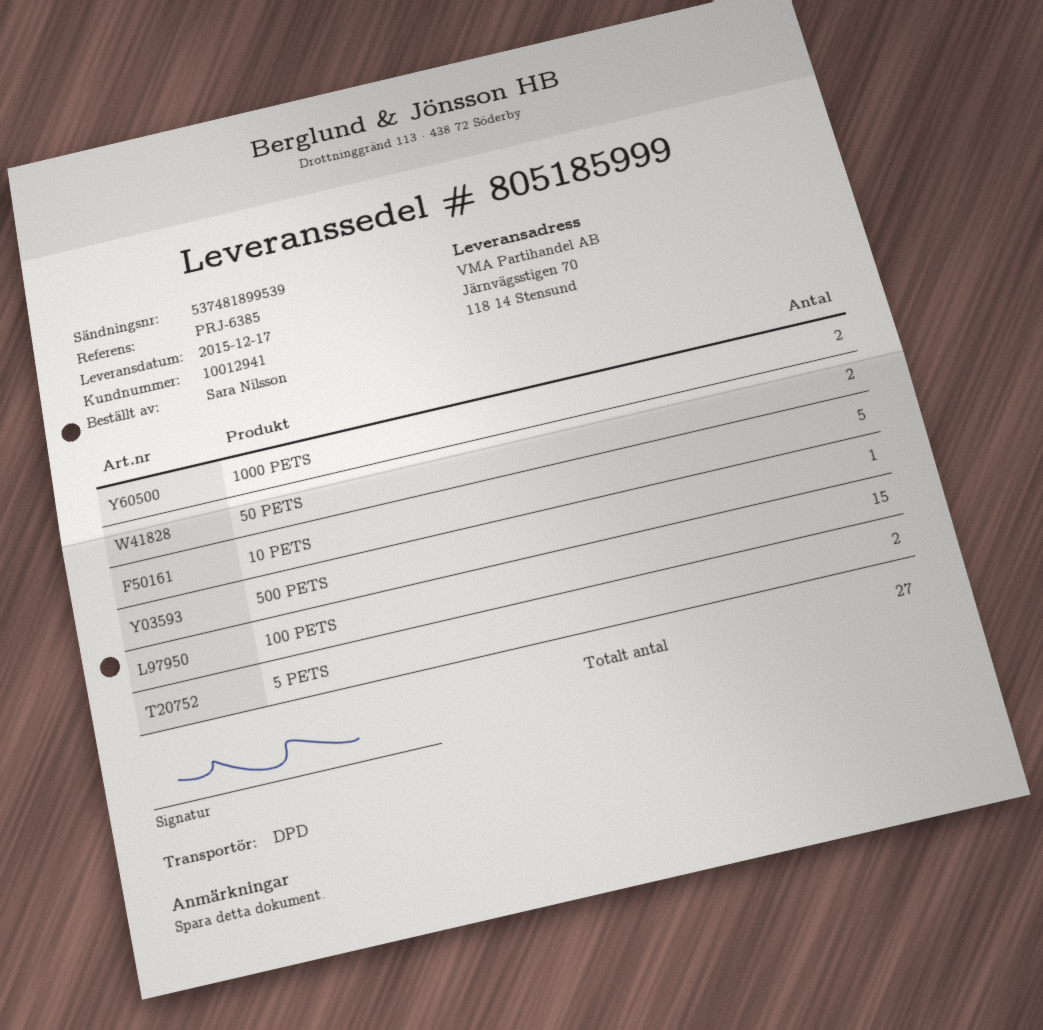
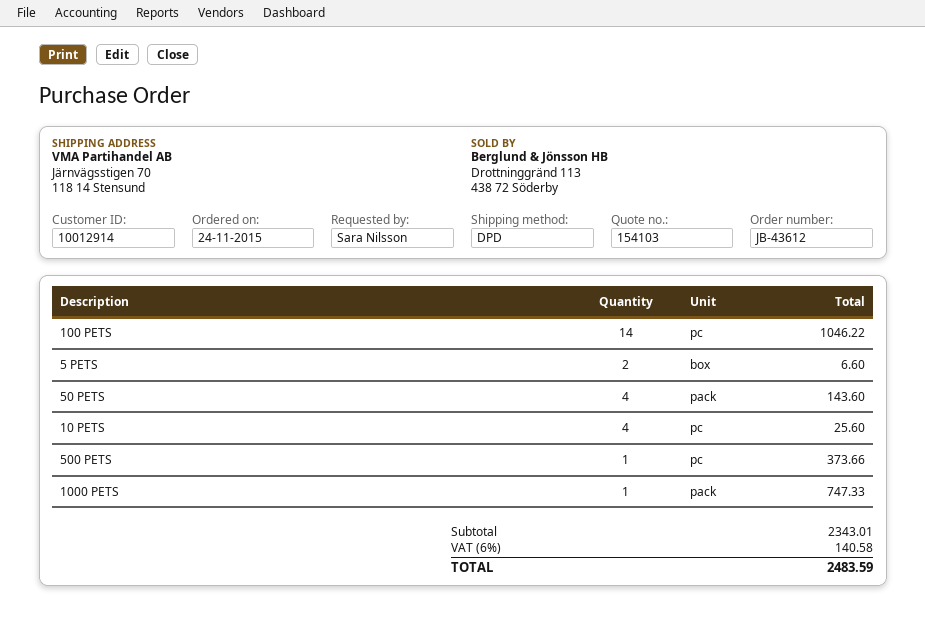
customer number: 10012941 -> 10012914
1000 PETS: 2 -> 1
50 PETS: 2 -> 4
10 PETS: 5 -> 4
100 PETS: 15 -> 14

